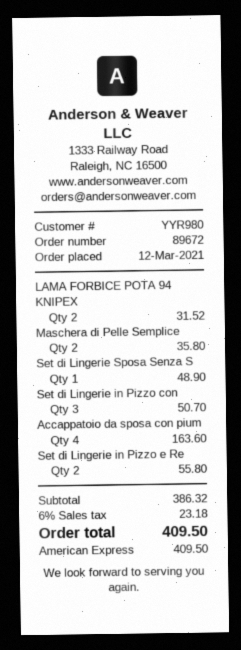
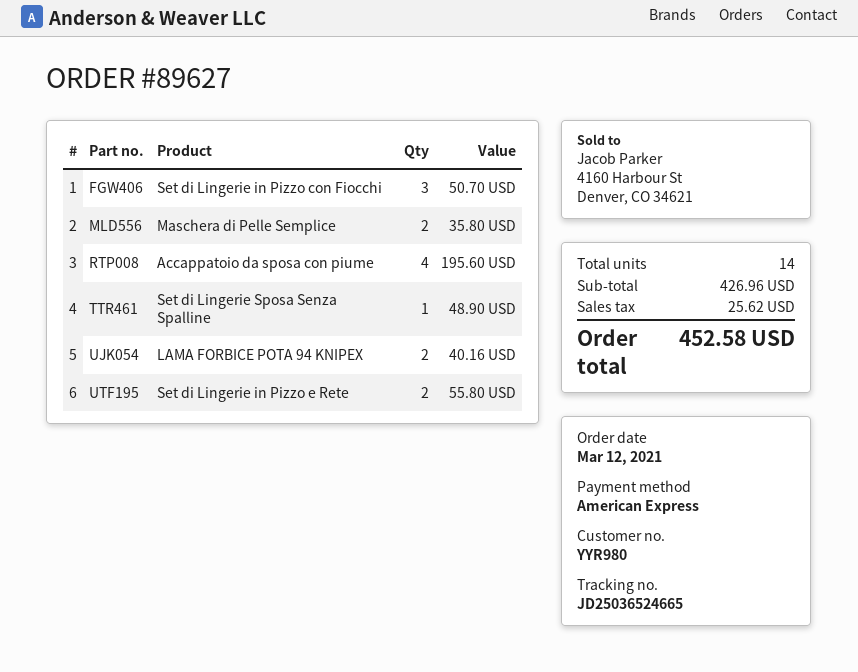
order number: 89672 -> 89627
LAMA FORBICE POTA 94 KNIPEX: 2 for 31.52 -> 2 for 40.16
Accappatoio da sposa con pium: 4 for 163.60 -> 4 for 195.60
subtotal: 386.32 -> 426.96
tax: 23.18 -> 25.62
total: 409.50 -> 452.58

